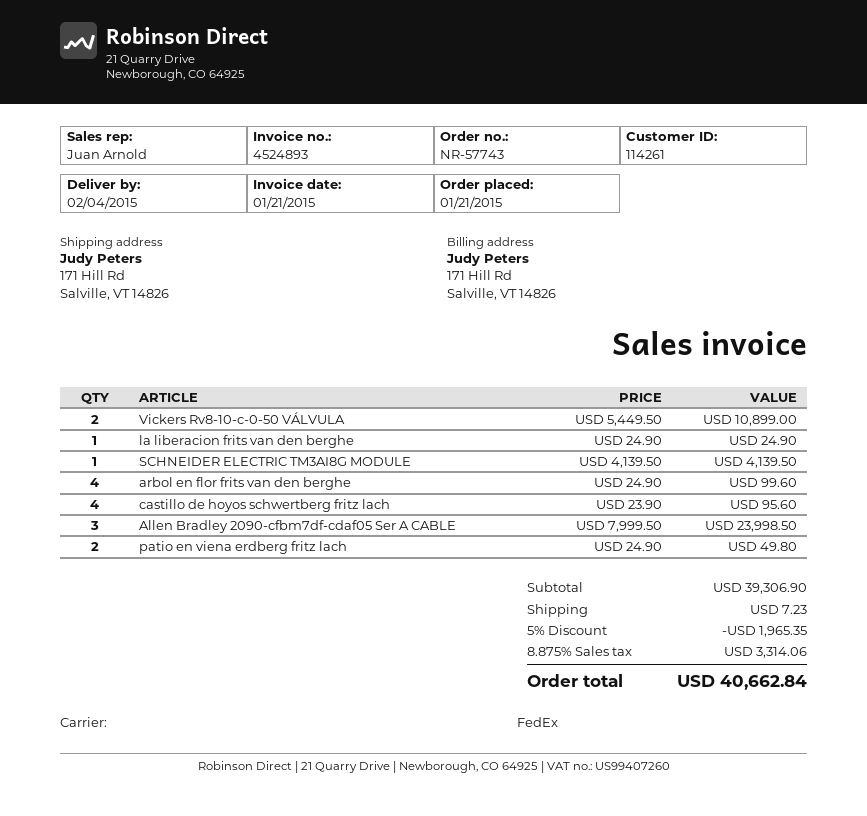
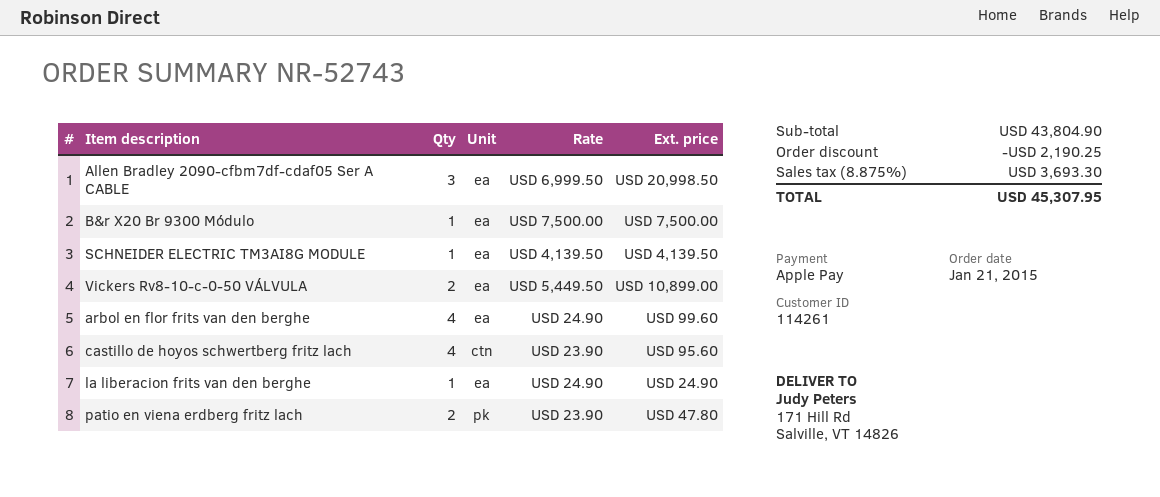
order number: NR-57743 -> NR-52743
Allen Bradley 2090-cfbm7df-cdaf05 Ser A CABLE: 3 x 7999.50 = 23998.50 -> 3 x 6999.50 = 20998.50
patio en viena erdberg fritz lach: 2 x 24.90 = 49.80 -> 2 x 23.90 = 47.80
B&r X20 Br 9300 Módulo: none -> 1 x 7500.00 = 7500.00
subtotal: 39306.90 -> 43804.90
discount: 1965.35 -> 2190.25
shipping: 7.23 -> none
tax: 8.875% = 3314.06 -> 8.875% = 3693.30
total: 40662.84 -> 45307.95

